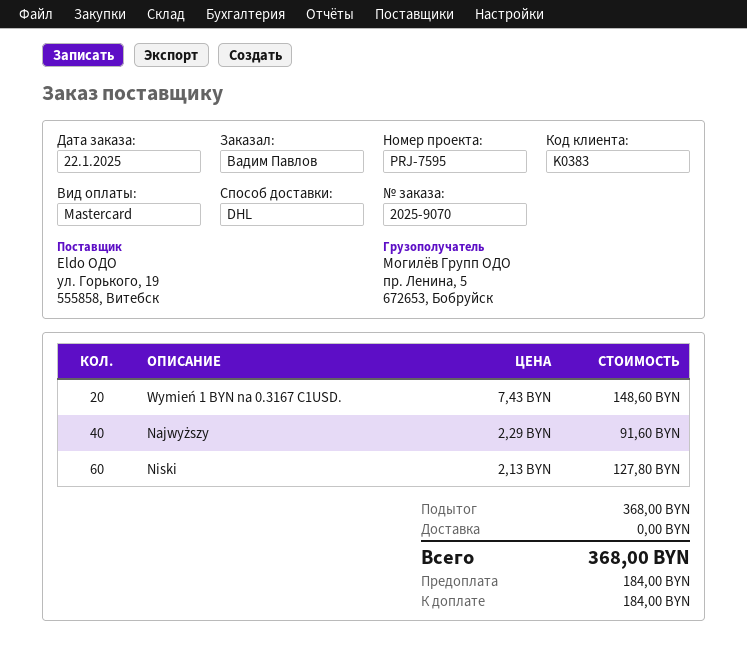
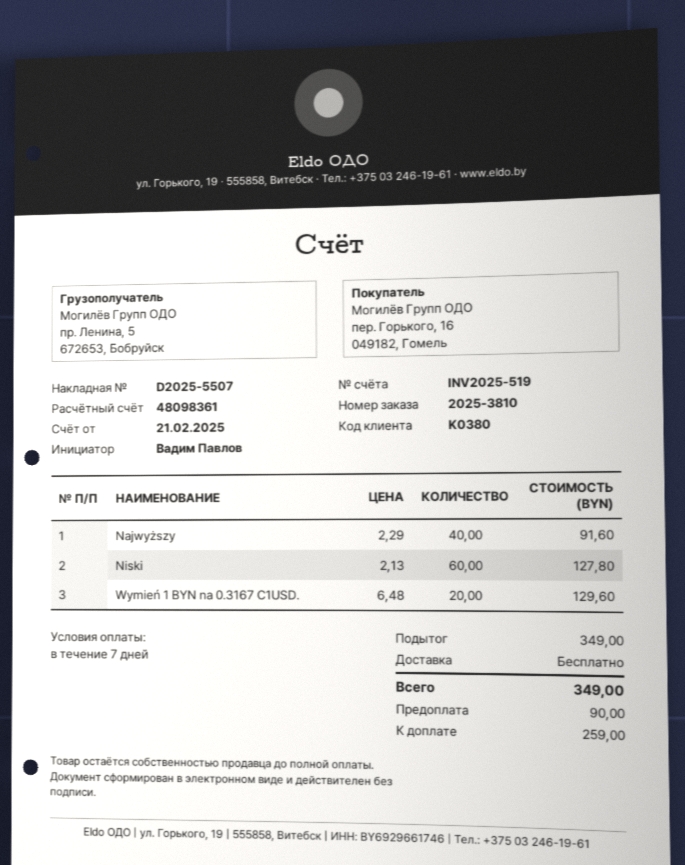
order number: 2025-9070 -> 2025-3810
customer number: K0383 -> K0380
Wymień 1 BYN na 0.3167 C1USD.: 20 x 7.43 = 148.60 -> 20 x 6.48 = 129.60
subtotal: 368.00 -> 349.00
total: 368.00 -> 349.00
deposit: 184.00 -> 90.00
balance: 184.00 -> 259.00

